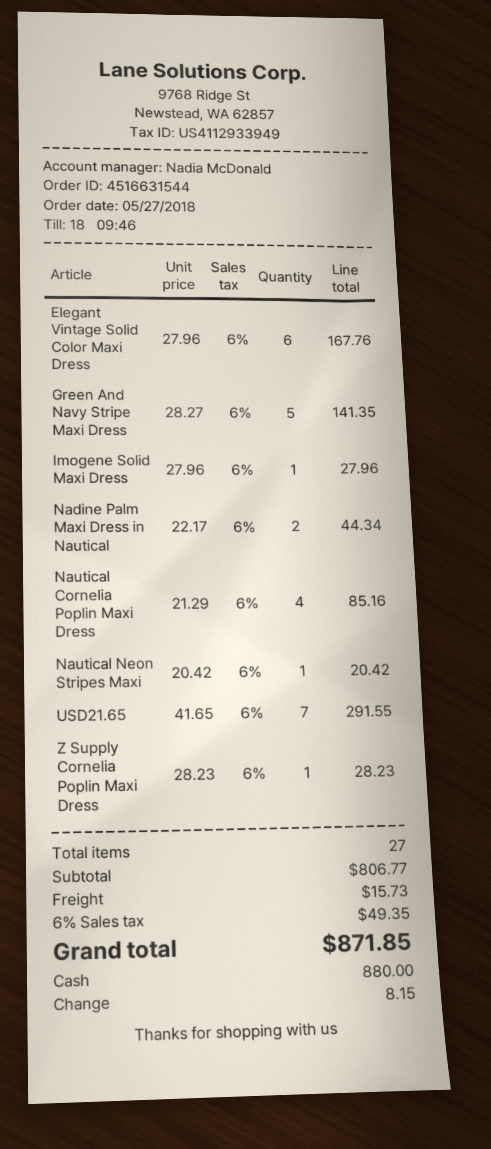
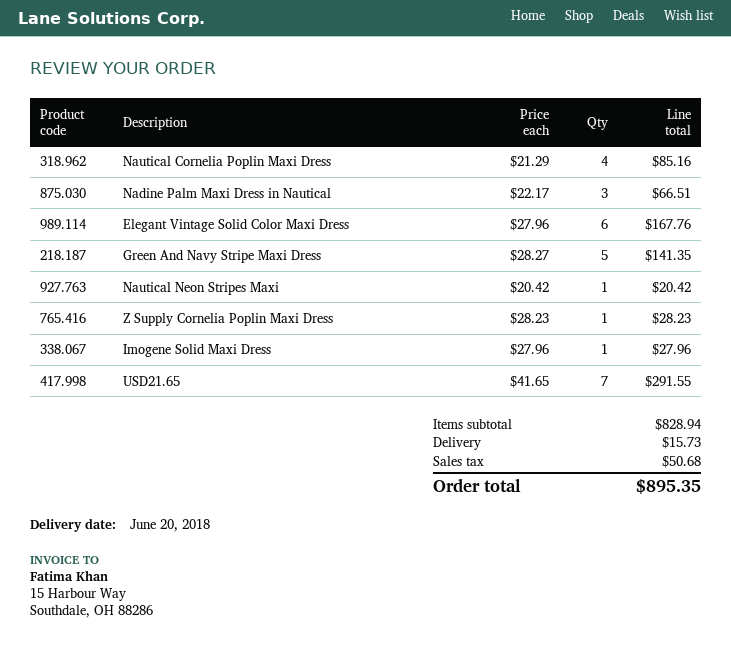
Nadine Palm Maxi Dress in Nautical: 2 x 22.17 = 44.34 -> 3 x 22.17 = 66.51
subtotal: 806.77 -> 828.94
tax: 49.35 -> 50.68
total: 871.85 -> 895.35

